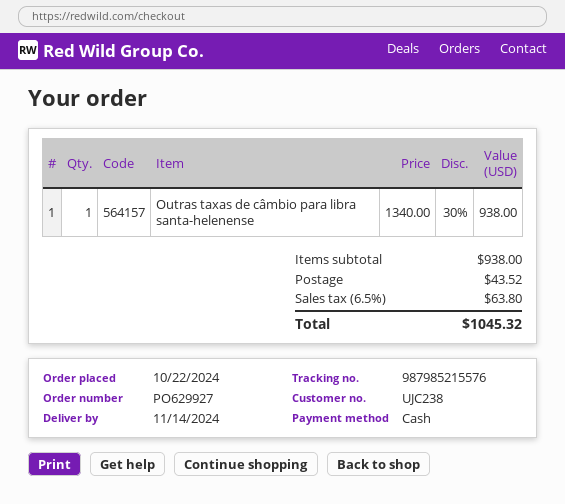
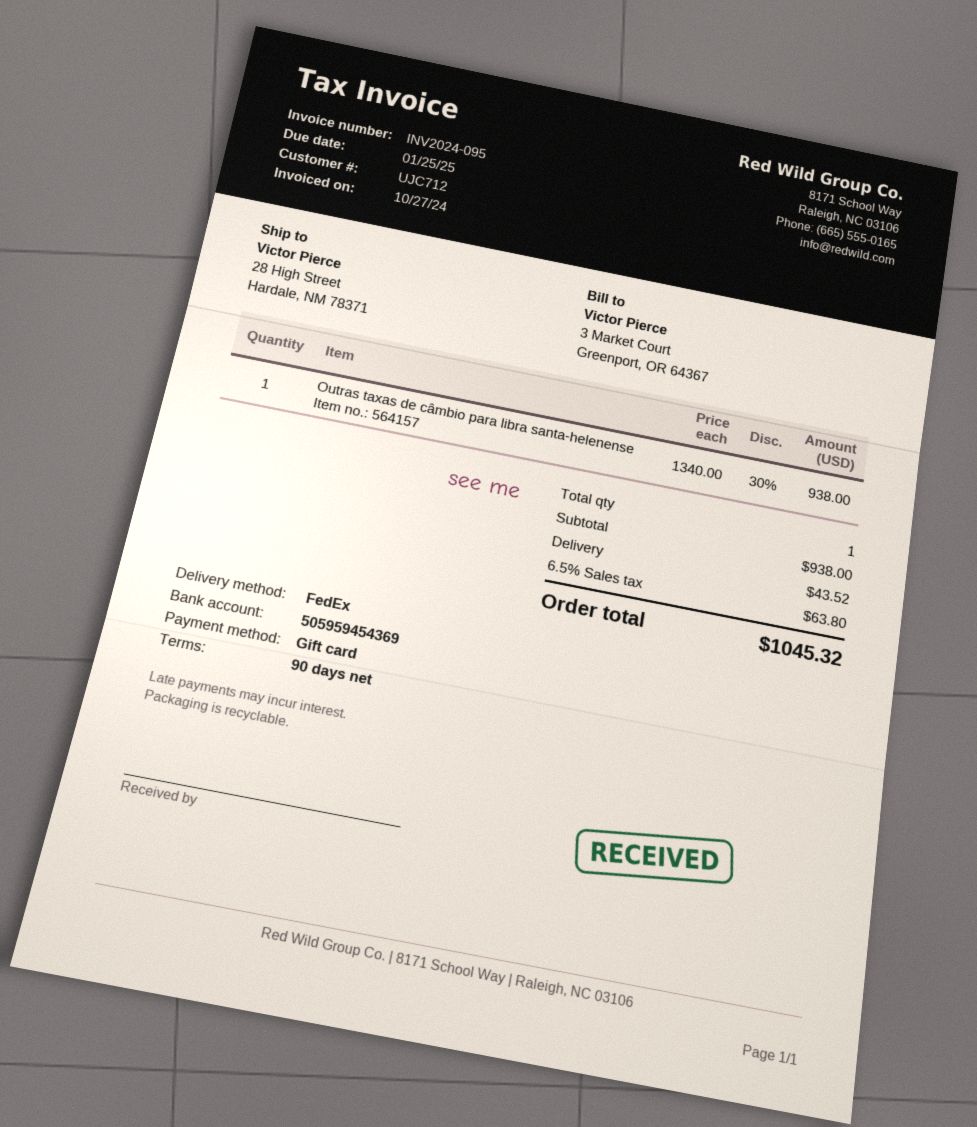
customer number: UJC238 -> UJC712
payment method: cash -> gift card

